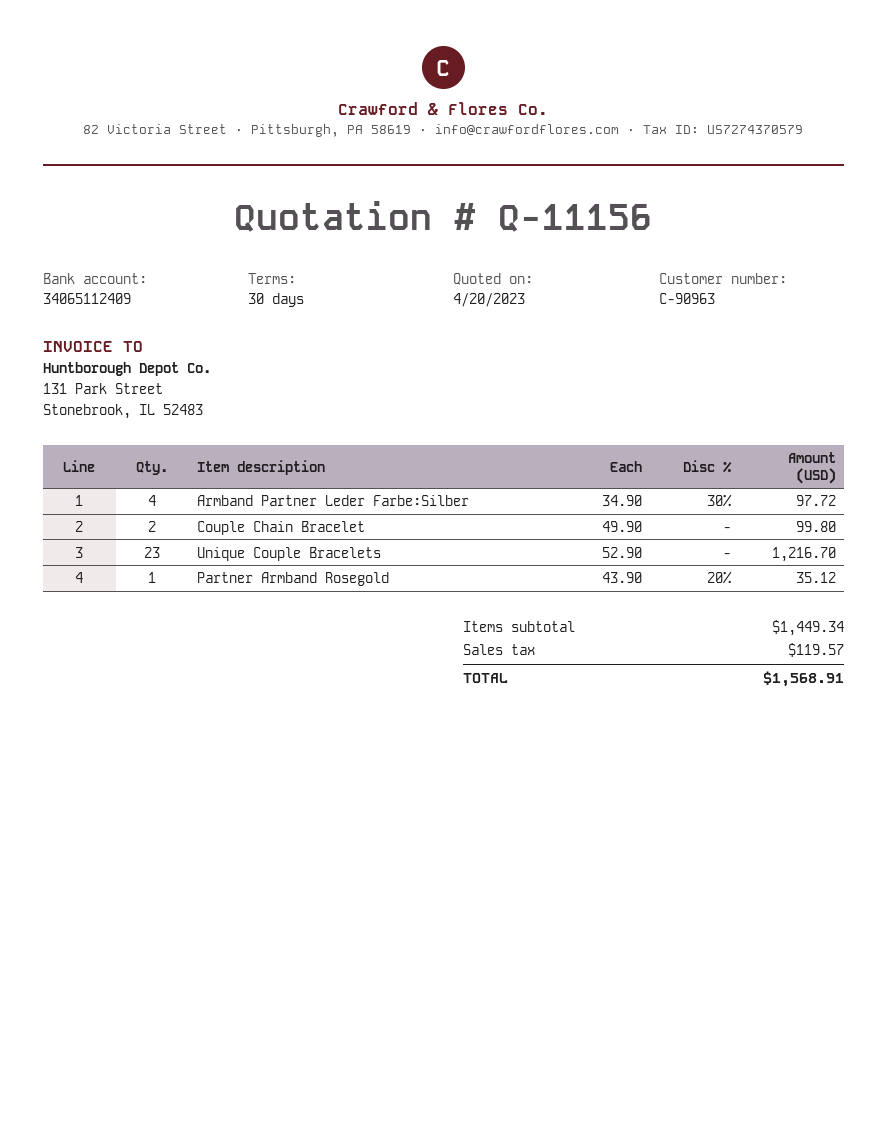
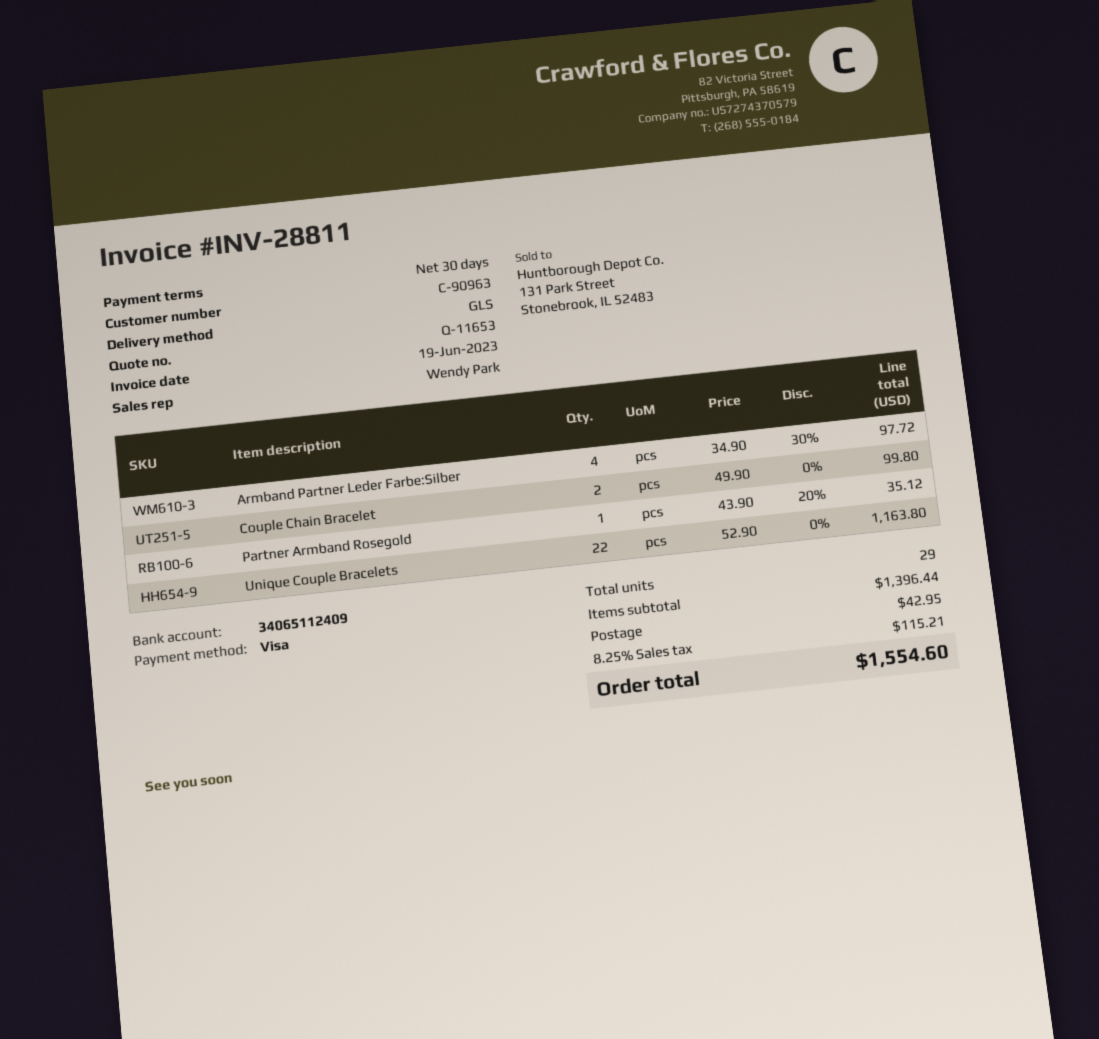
quote number: Q-11156 -> Q-11653
Unique Couple Bracelets: 23 x 52.90 = 1216.70 -> 22 x 52.90 = 1163.80
subtotal: 1449.34 -> 1396.44
shipping: none -> 42.95
tax: 119.57 -> 115.21
total: 1568.91 -> 1554.60

